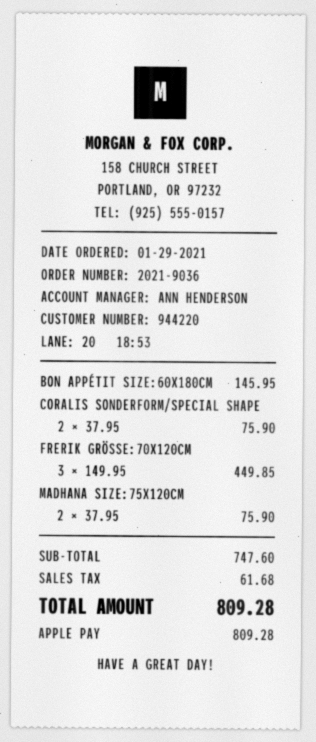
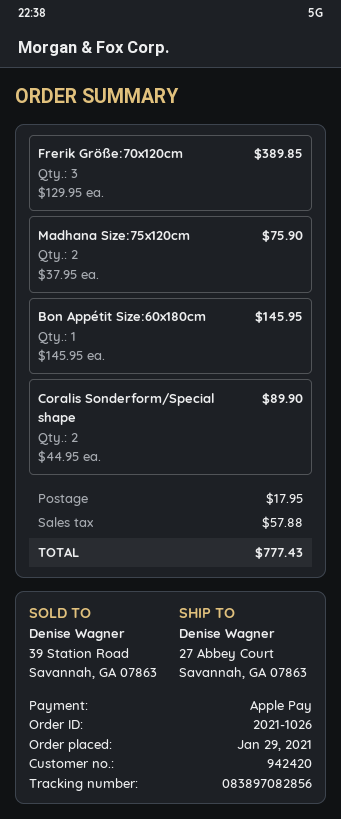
order number: 2021-9036 -> 2021-1026
customer number: 944220 -> 942420
CORALIS SONDERFORM/SPECIAL SHAPE: 2 x 37.95 = 75.90 -> 2 x 44.95 = 89.90
FRERIK GRÖSSE:70X120CM: 3 x 149.95 = 449.85 -> 3 x 129.95 = 389.85
shipping: none -> 17.95
tax: 61.68 -> 57.88
total: 809.28 -> 777.43

